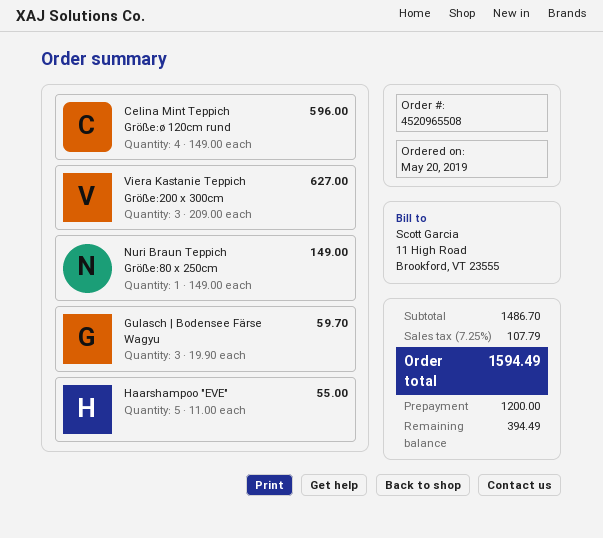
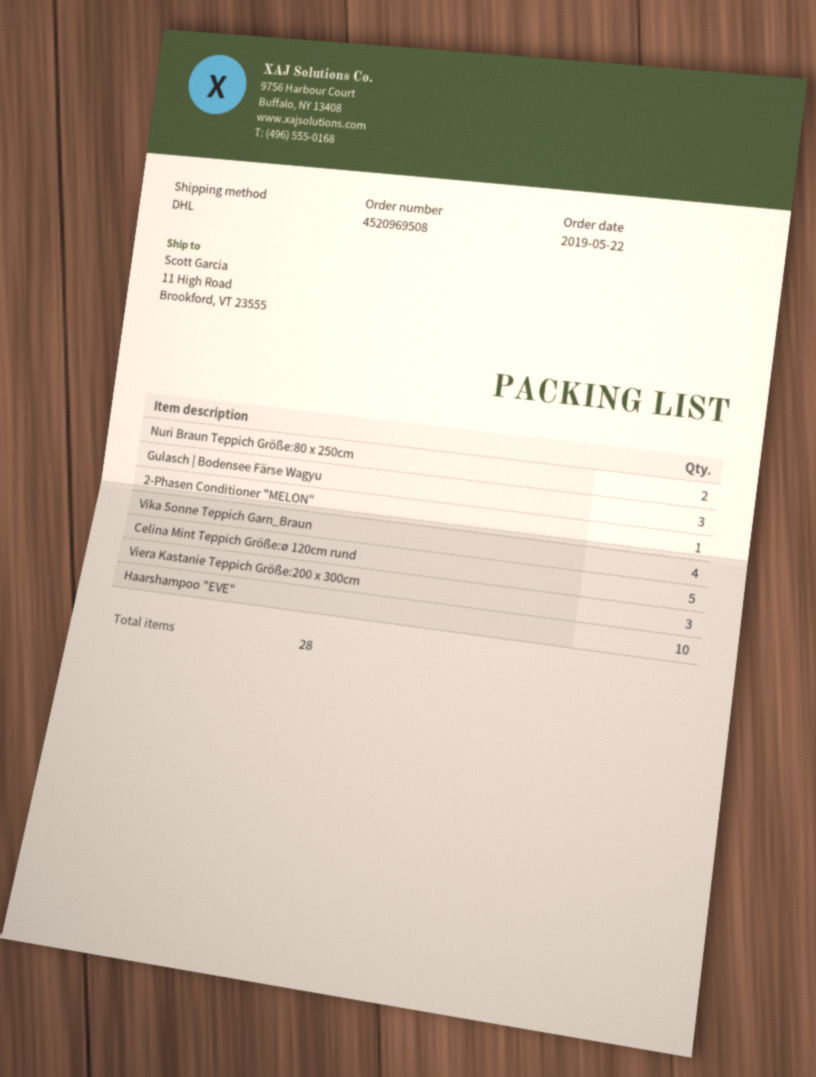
order number: 4520965508 -> 4520969508
order date: 2019-05-20 -> 2019-05-22
Celina Mint Teppich Größe:ø 120cm rund: 4 -> 5
Nuri Braun Teppich Größe:80 x 250cm: 1 -> 2
Haarshampoo "EVE": 5 -> 10
2-Phasen Conditioner "MELON": none -> 1
Vika Sonne Teppich Garn_Braun: none -> 4

